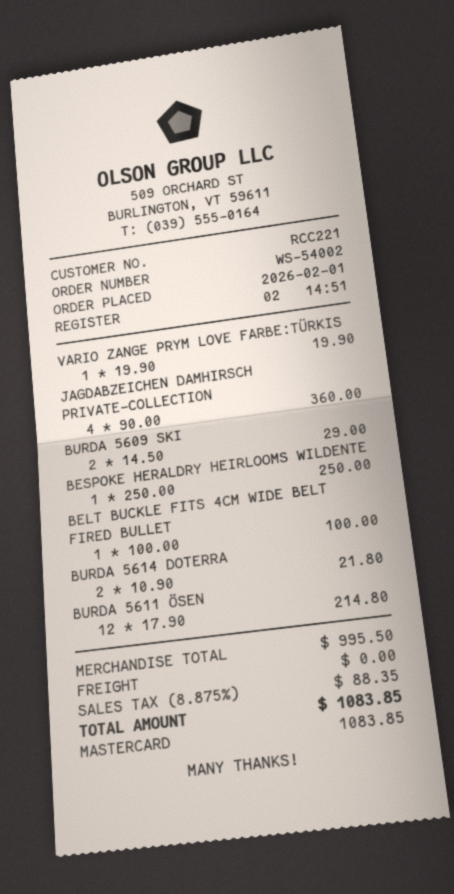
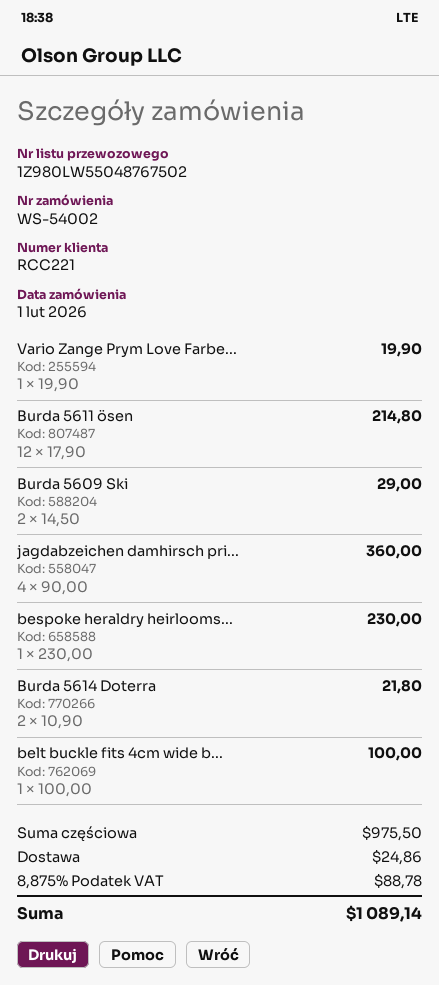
BESPOKE HERALDRY HEIRLOOMS WILDENTE: 1 x 250.00 = 250.00 -> 1 x 230.00 = 230.00
subtotal: 995.50 -> 975.50
shipping: 0.00 -> 24.86
tax: 8.875% = 88.35 -> 8.875% = 88.78
total: 1083.85 -> 1089.14

